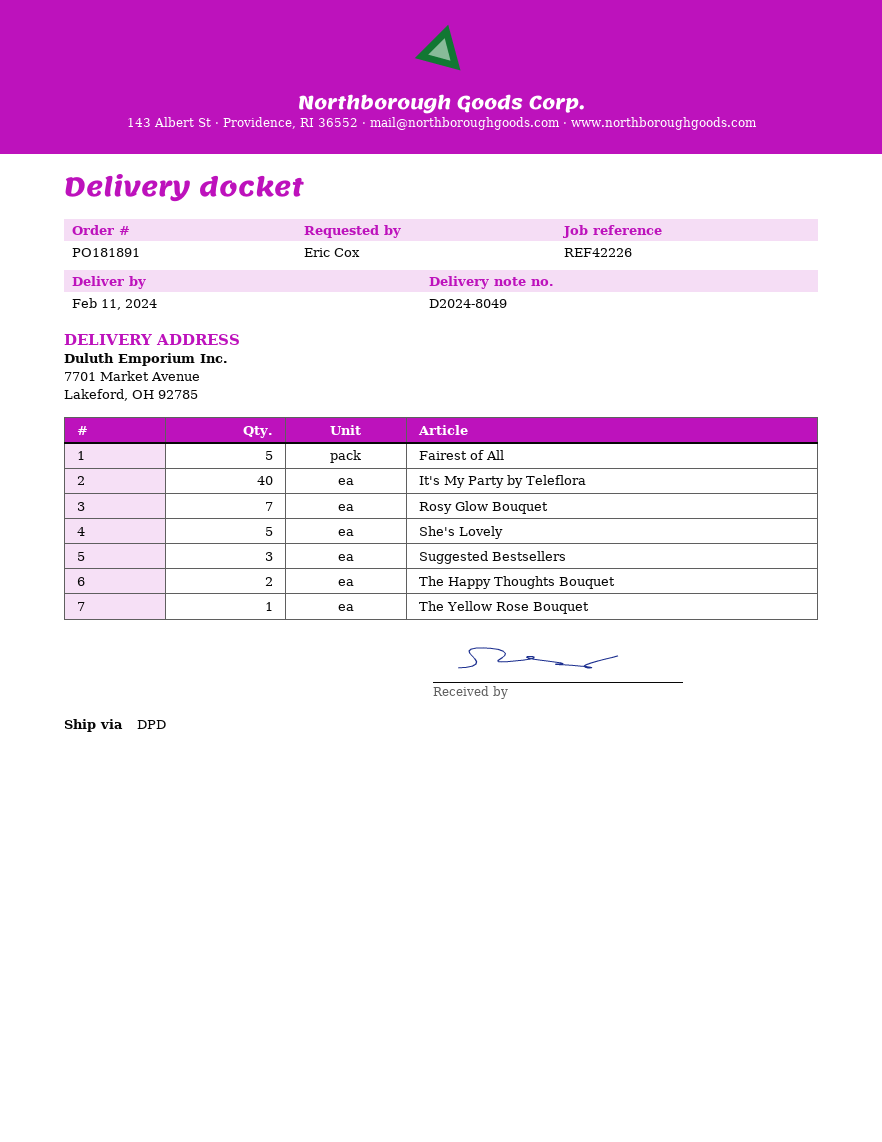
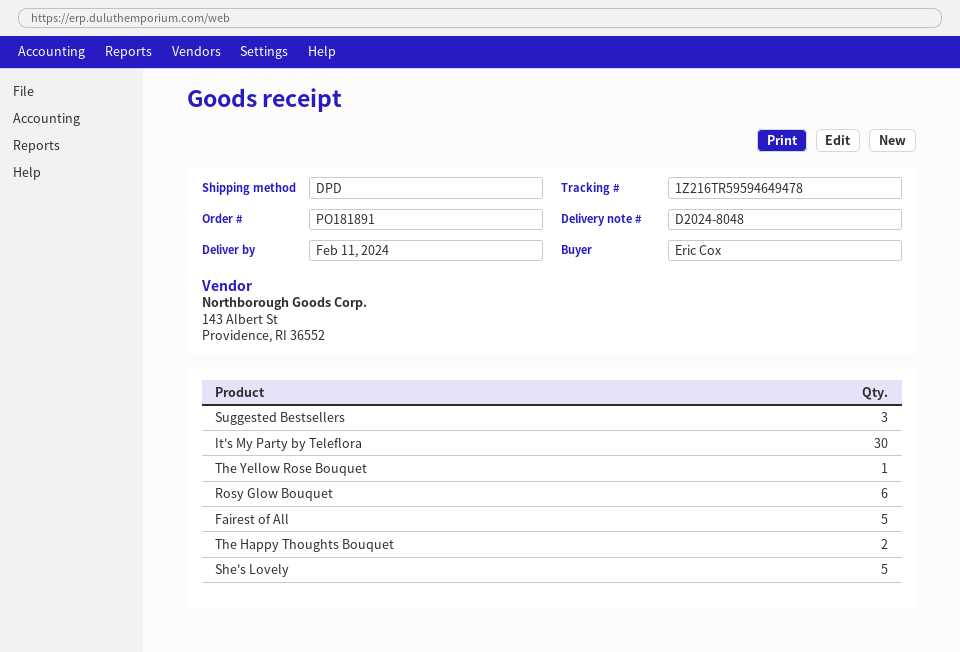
delivery note number: D2024-8049 -> D2024-8048
It's My Party by Teleflora: 40 -> 30
Rosy Glow Bouquet: 7 -> 6

